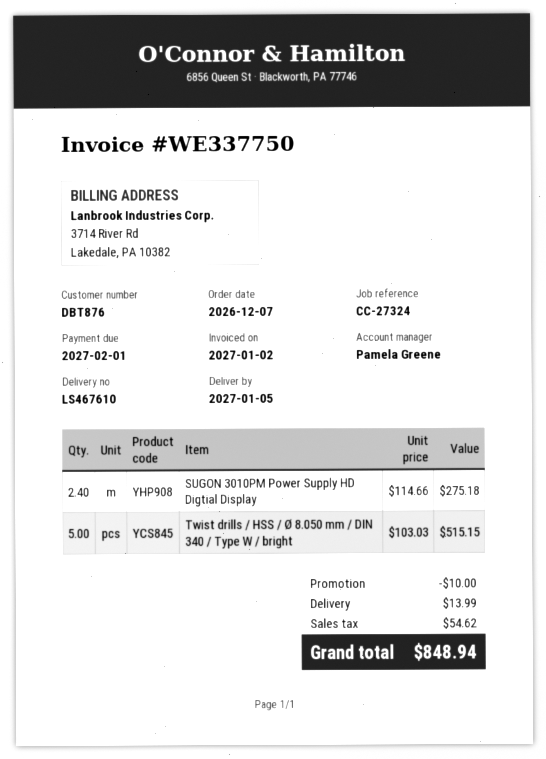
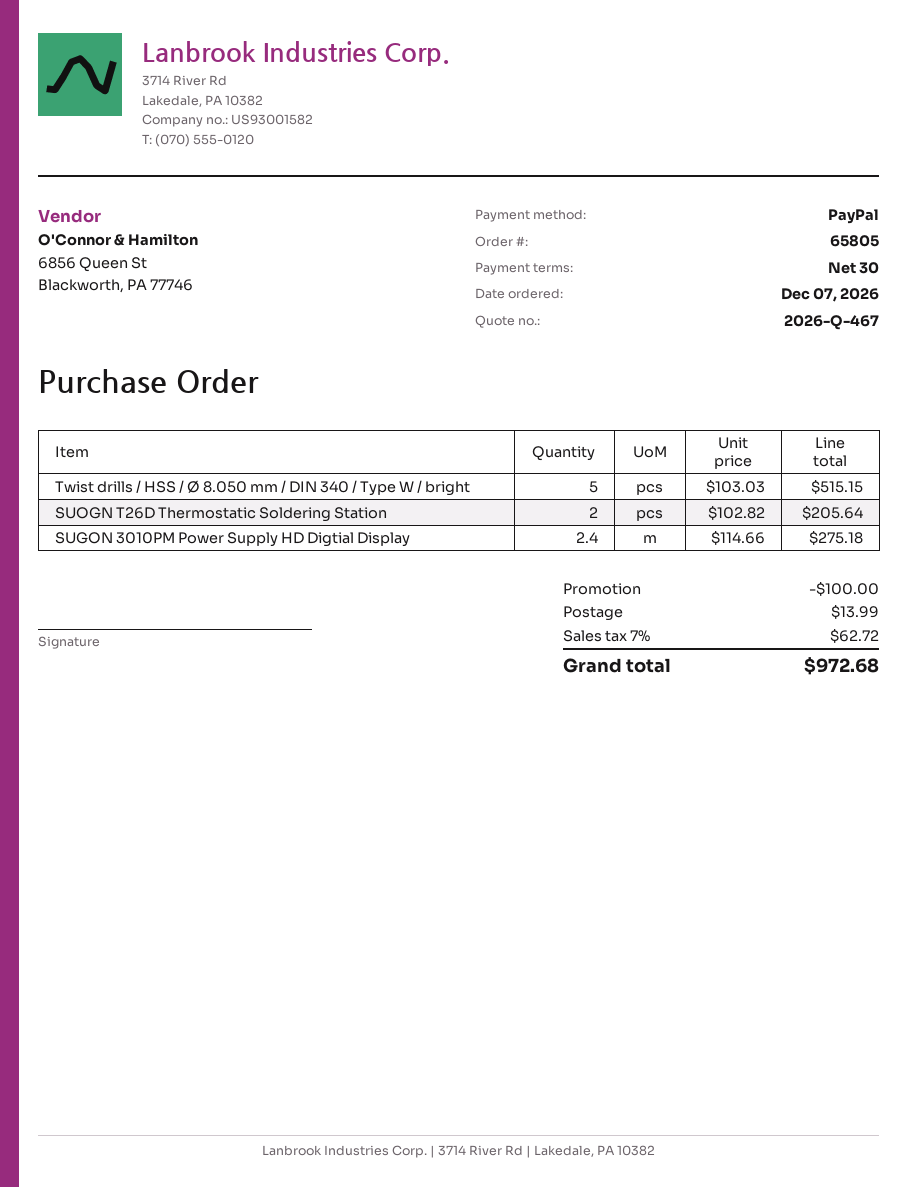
SUOGN T26D Thermostatic Soldering Station: none -> 2 x 102.82 = 205.64
discount: 10.00 -> 100.00
tax: 54.62 -> 62.72
total: 848.94 -> 972.68

